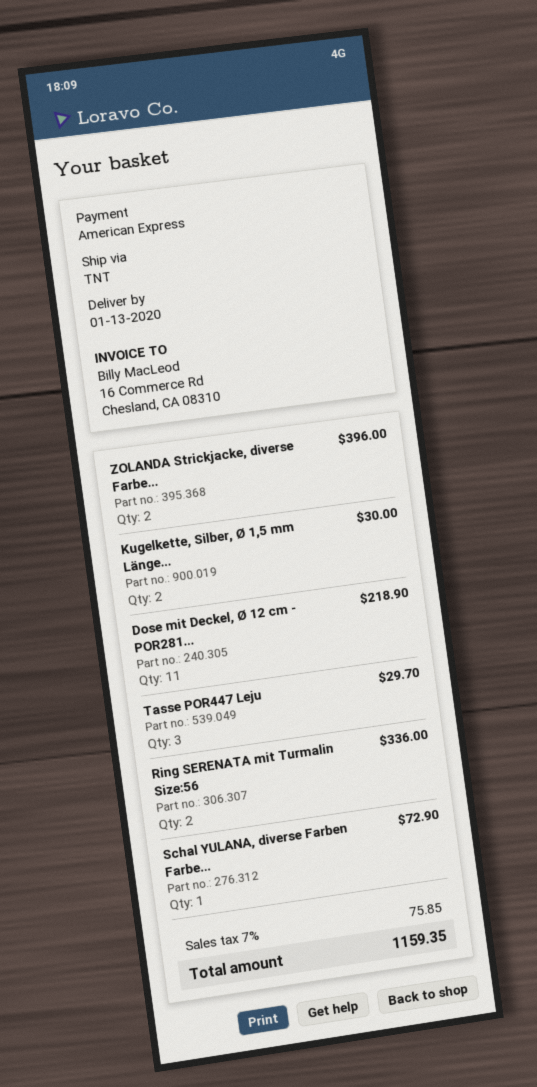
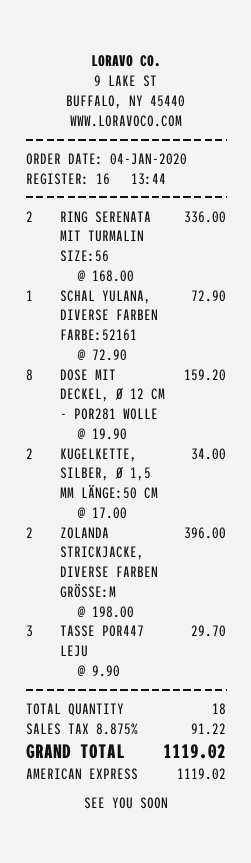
Kugelkette, Silber, Ø 1,5 mm Länge...: 2 for 30.00 -> 2 for 34.00
Dose mit Deckel, Ø 12 cm - POR281...: 11 for 218.90 -> 8 for 159.20
tax: 7% = 75.85 -> 8.875% = 91.22
total: 1159.35 -> 1119.02

